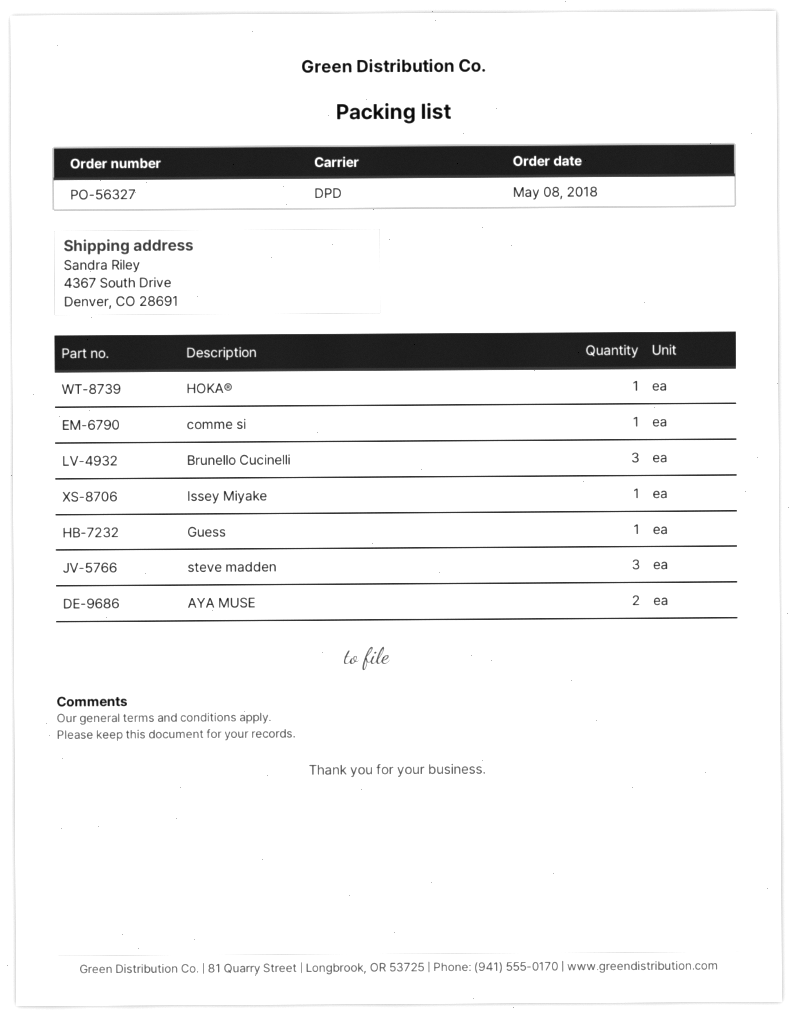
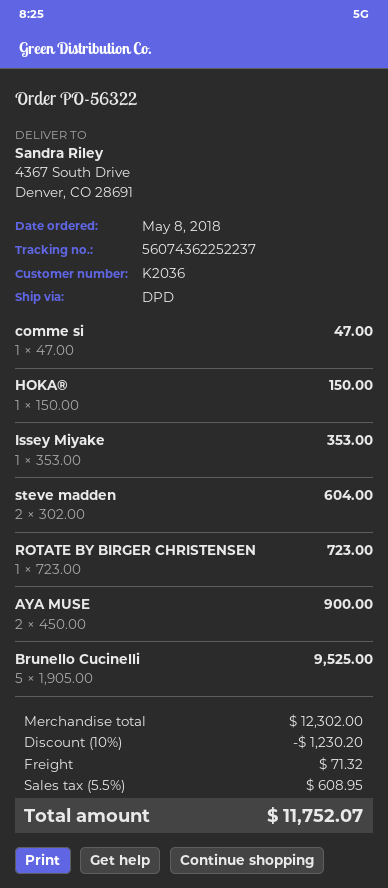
order number: PO-56327 -> PO-56322
Brunello Cucinelli: 3 -> 5
Guess: 1 -> none
steve madden: 3 -> 2
ROTATE BY BIRGER CHRISTENSEN: none -> 1

